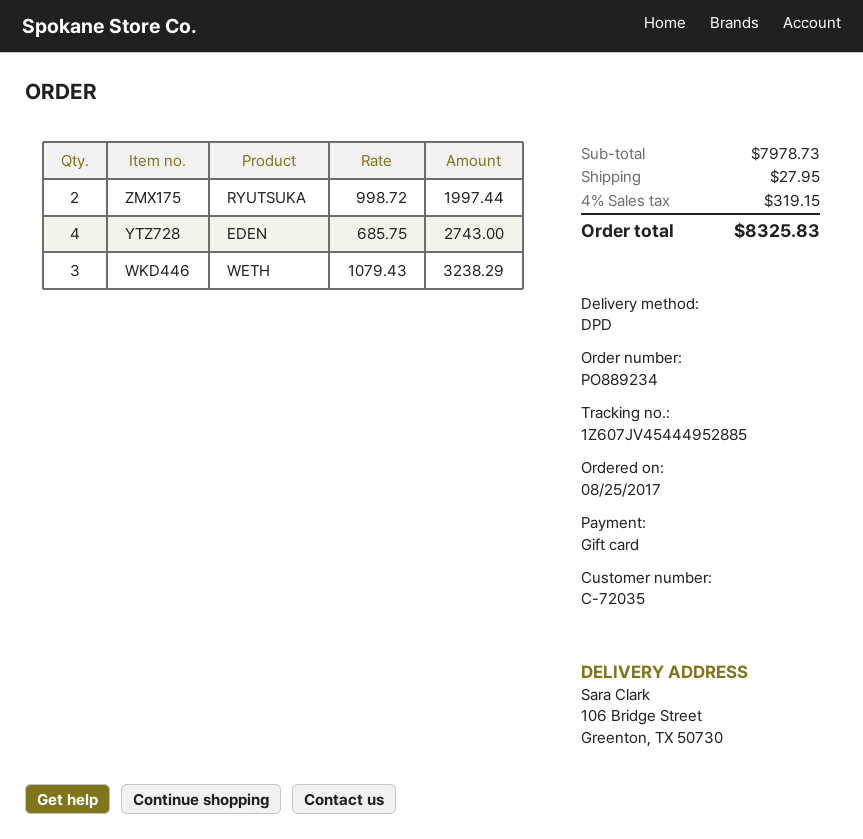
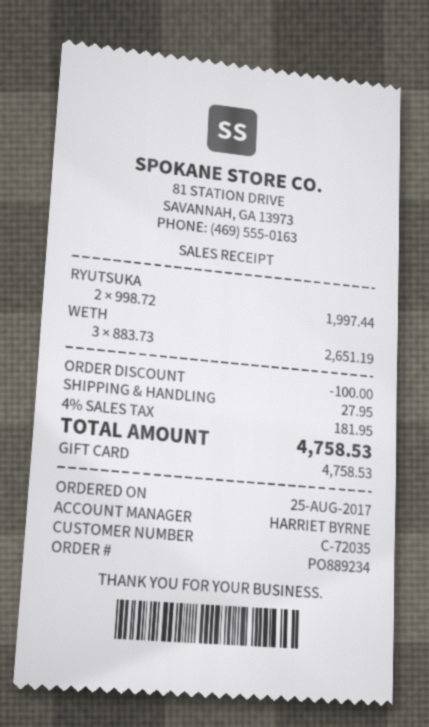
EDEN: 4 x 685.75 = 2743.00 -> none
WETH: 3 x 1079.43 = 3238.29 -> 3 x 883.73 = 2651.19
discount: none -> 100.00
tax: 4% = 319.15 -> 4% = 181.95
total: 8325.83 -> 4758.53

